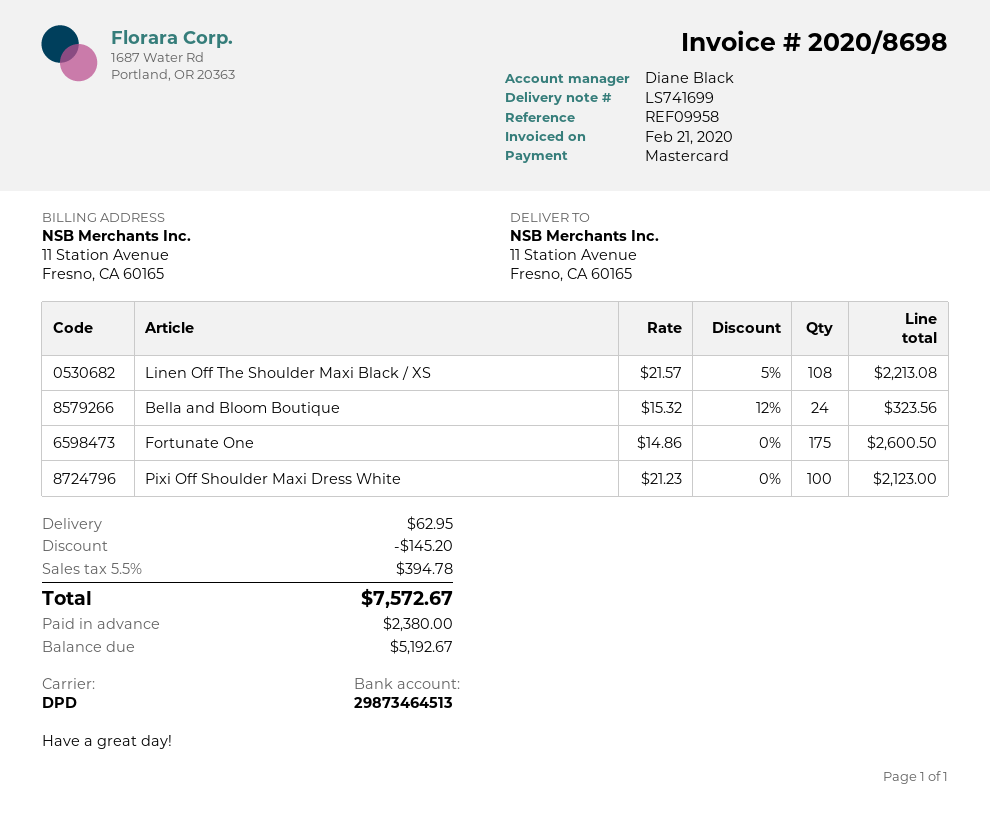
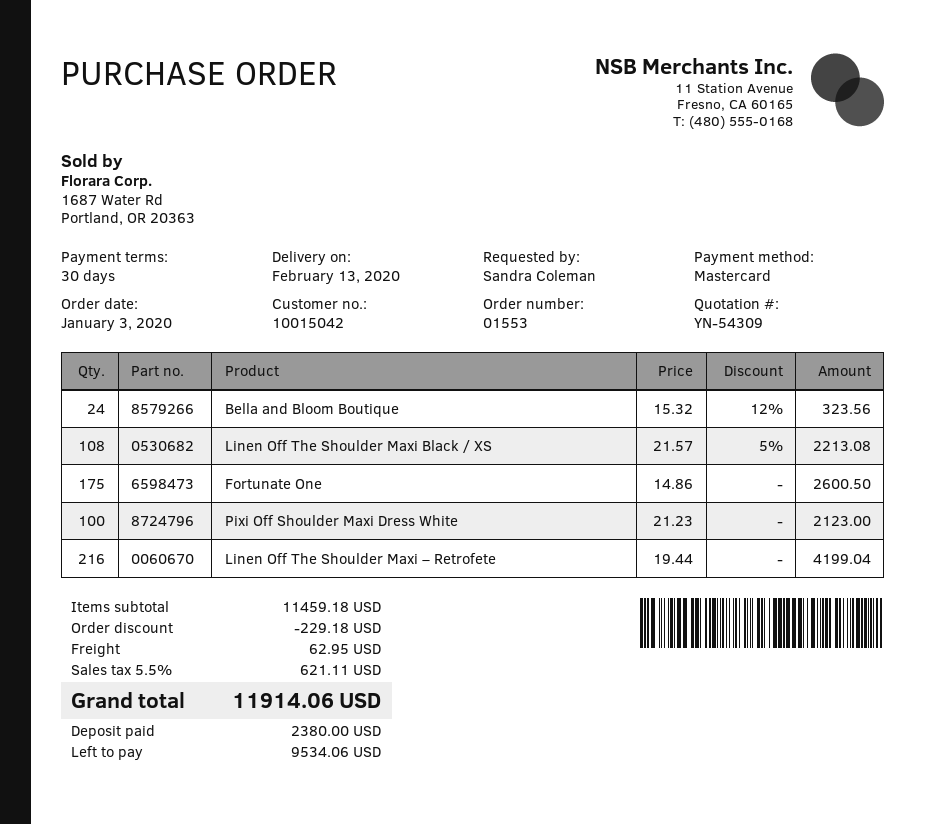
Linen Off The Shoulder Maxi – Retrofete: none -> 216 x 19.44 = 4199.04
discount: 145.20 -> 229.18
tax: 5.5% = 394.78 -> 5.5% = 621.11
total: 7572.67 -> 11914.06
balance: 5192.67 -> 9534.06

